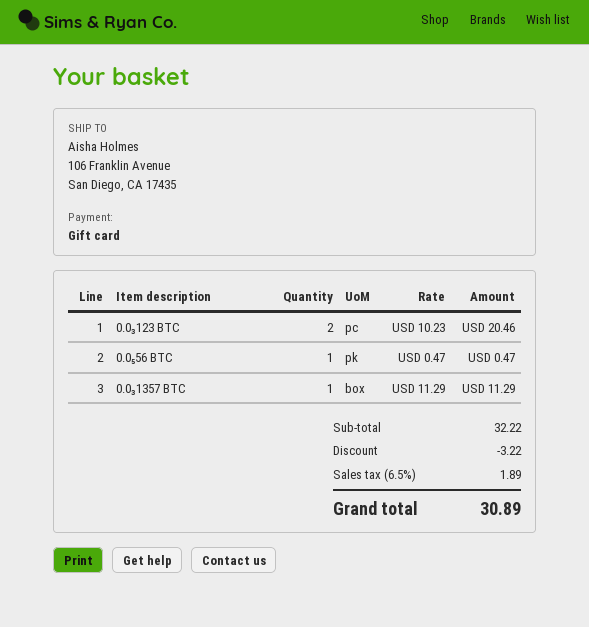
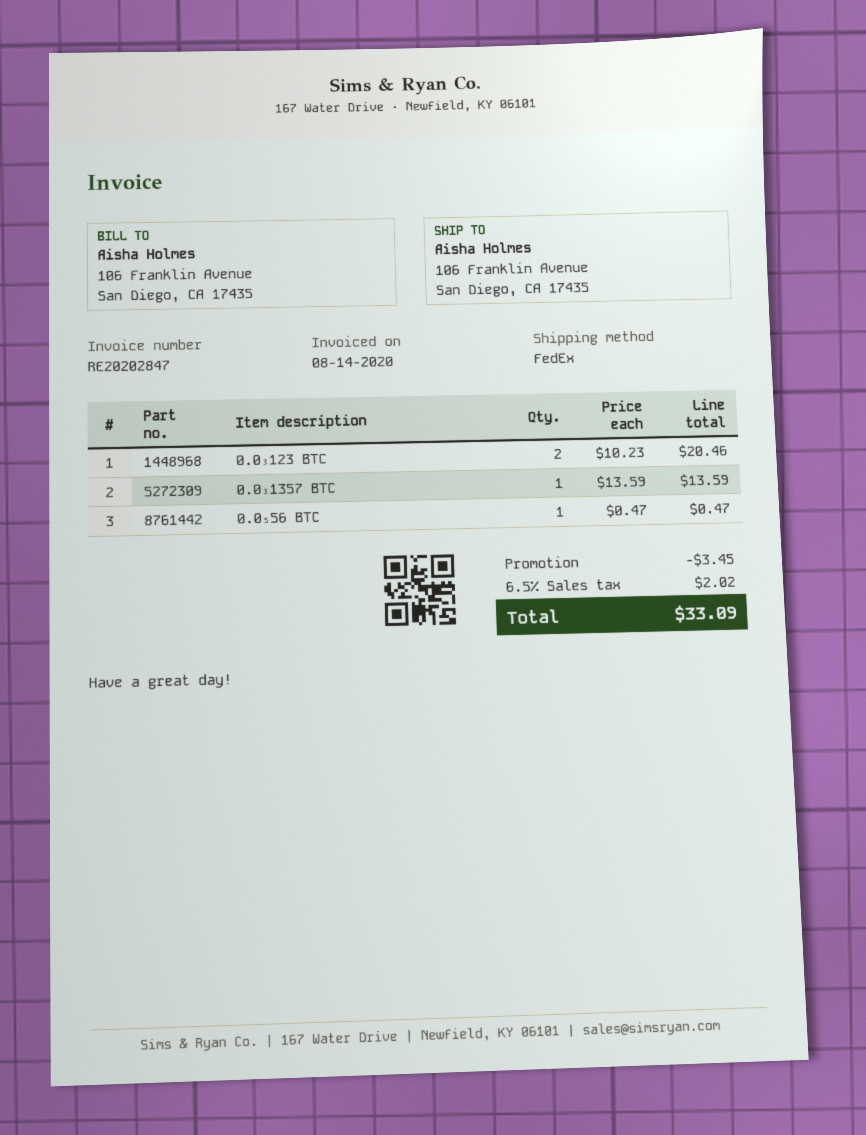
0.0₃1357 BTC: 1 x 11.29 = 11.29 -> 1 x 13.59 = 13.59
discount: 3.22 -> 3.45
tax: 6.5% = 1.89 -> 6.5% = 2.02
total: 30.89 -> 33.09

